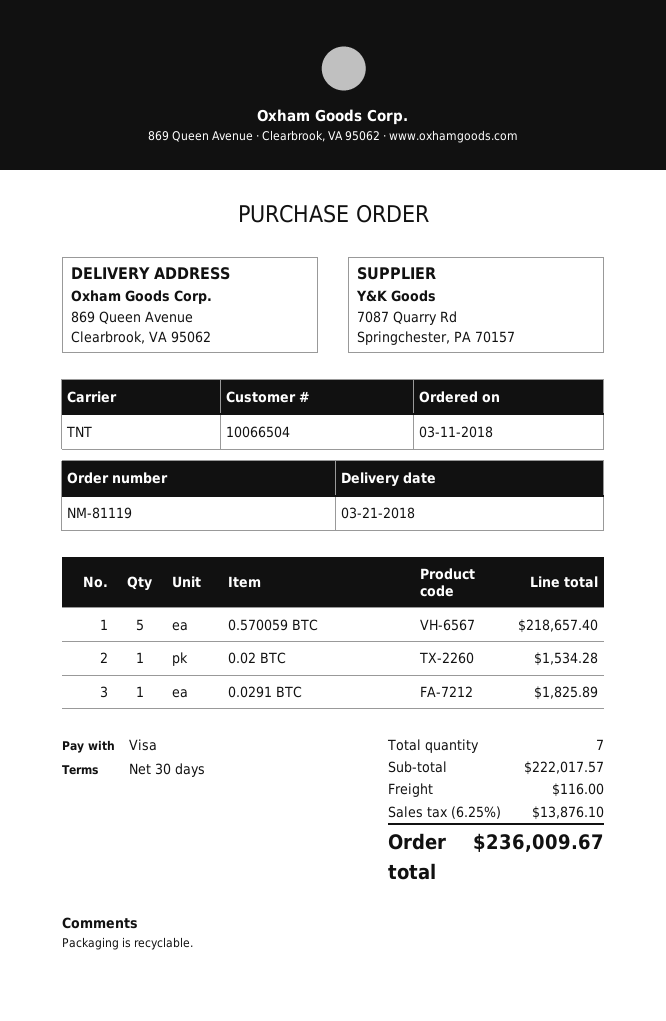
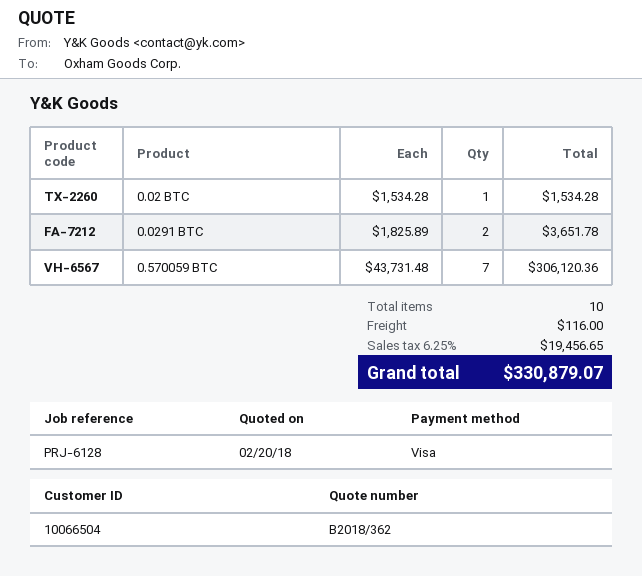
0.570059 BTC: 5 for 218657.40 -> 7 for 306120.36
0.0291 BTC: 1 for 1825.89 -> 2 for 3651.78
total quantity: 7 -> 10
tax: 6.25% = 13876.10 -> 6.25% = 19456.65
total: 236009.67 -> 330879.07

